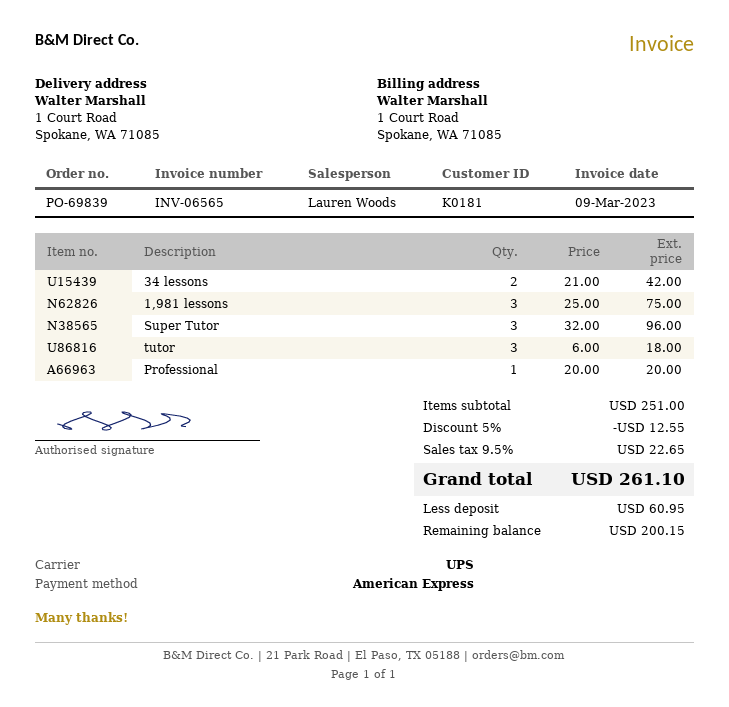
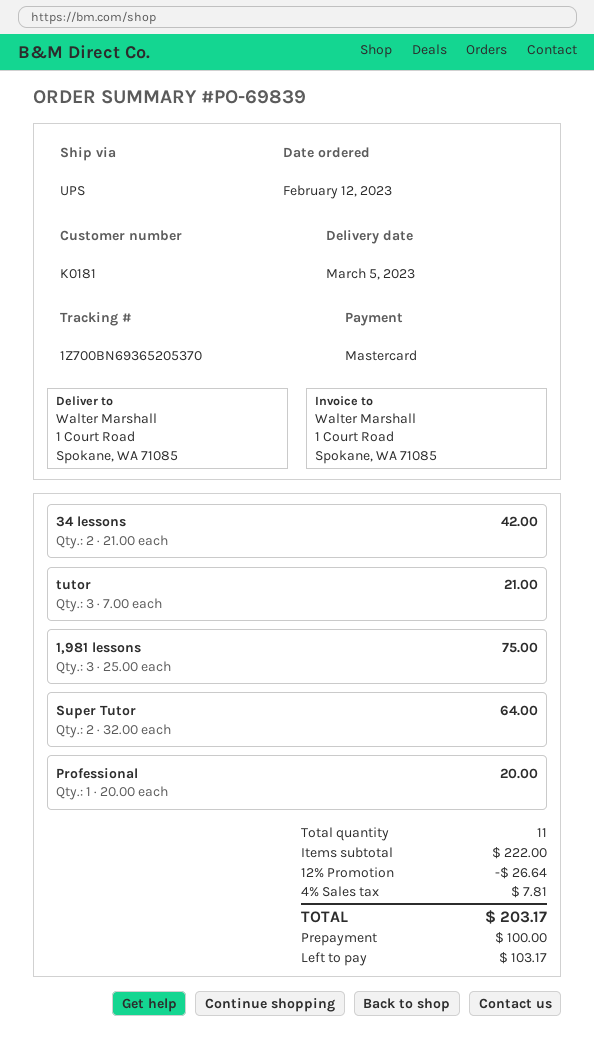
payment method: American Express -> Mastercard
Super Tutor: 3 x 32.00 = 96.00 -> 2 x 32.00 = 64.00
tutor: 3 x 6.00 = 18.00 -> 3 x 7.00 = 21.00
subtotal: 251.00 -> 222.00
discount: 5% = 12.55 -> 12% = 26.64
tax: 9.5% = 22.65 -> 4% = 7.81
total: 261.10 -> 203.17
deposit: 60.95 -> 100.00
balance: 200.15 -> 103.17

